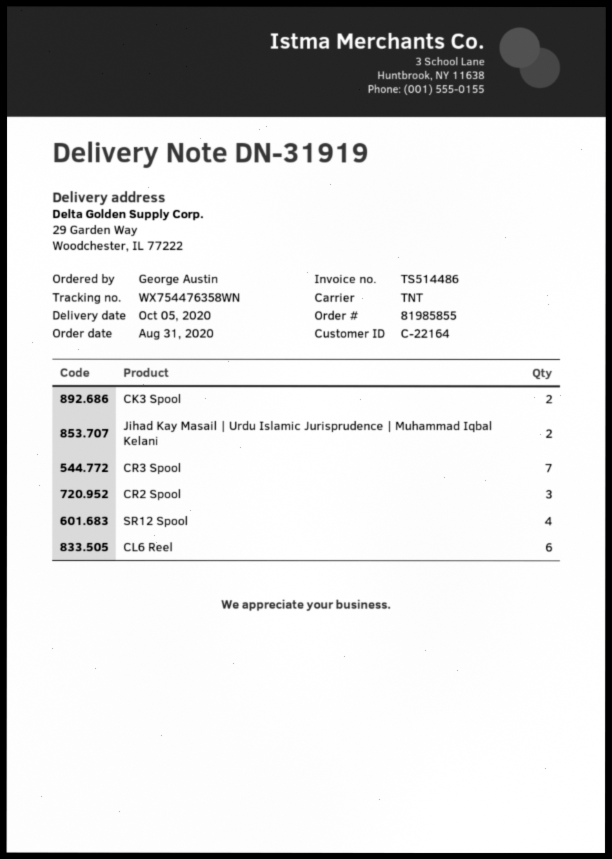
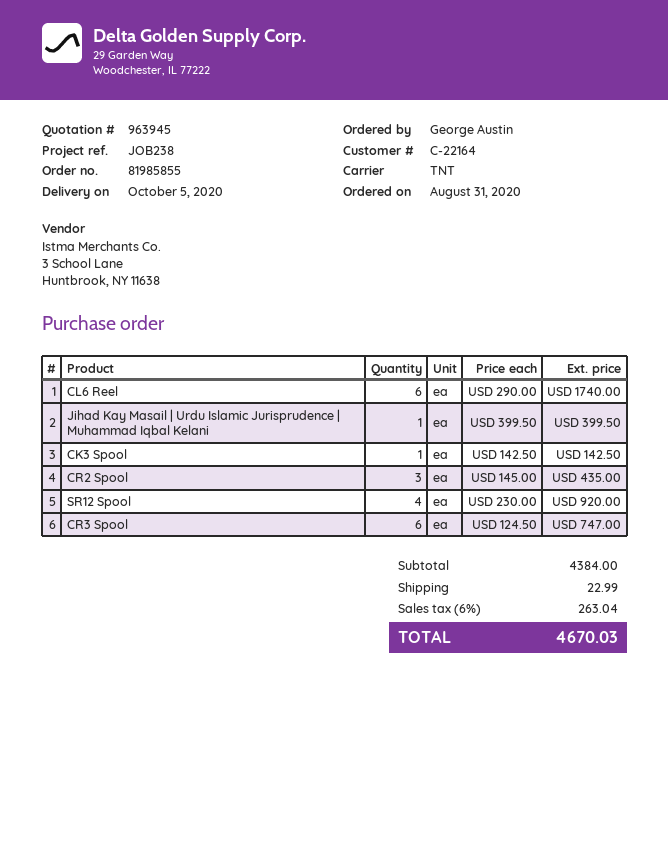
CK3 Spool: 2 -> 1
Jihad Kay Masail | Urdu Islamic Jurisprudence | Muhammad Iqbal Kelani: 2 -> 1
CR3 Spool: 7 -> 6

